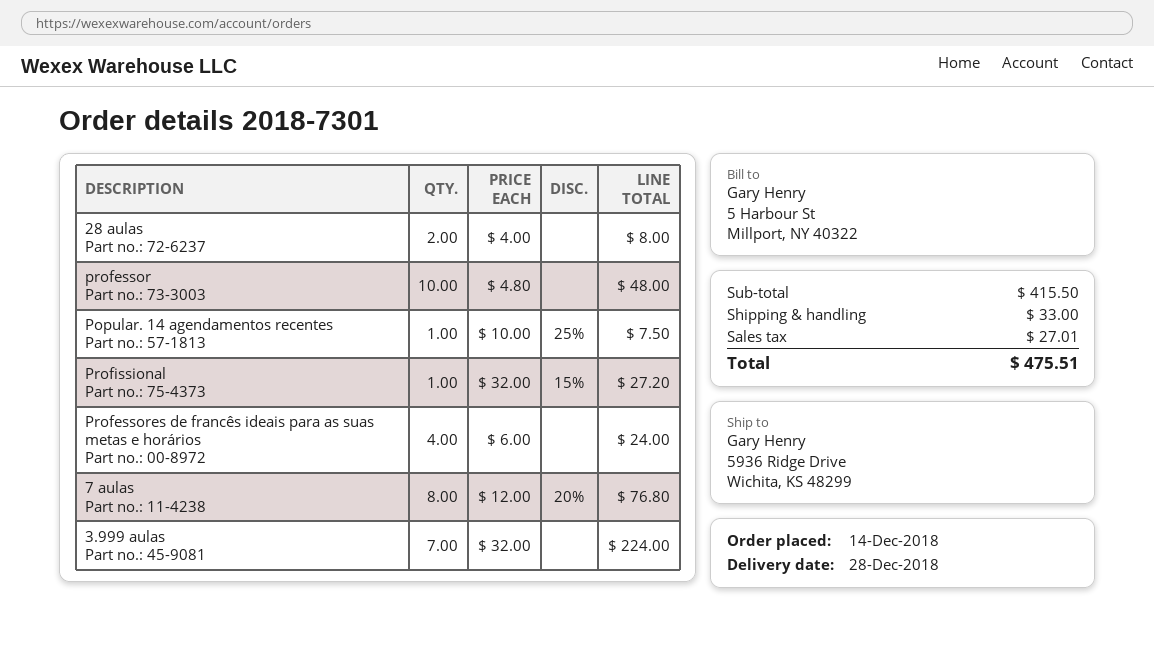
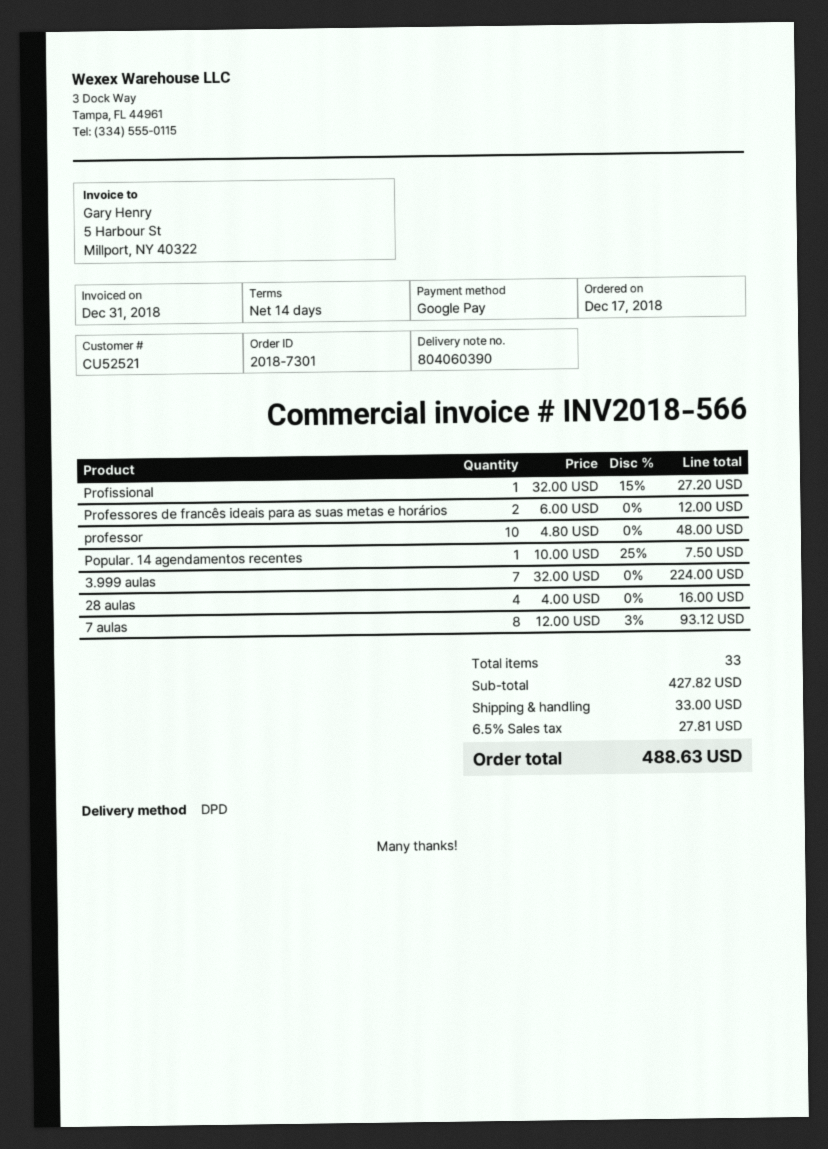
order date: 2018-12-14 -> 2018-12-17
28 aulas: 2 x 4.00 = 8.00 -> 4 x 4.00 = 16.00
Professores de francês ideais para as suas metas e horários: 4 x 6.00 = 24.00 -> 2 x 6.00 = 12.00
7 aulas: 8 x 12.00 - 20% = 76.80 -> 8 x 12.00 - 3% = 93.12
subtotal: 415.50 -> 427.82
tax: 27.01 -> 27.81
total: 475.51 -> 488.63

